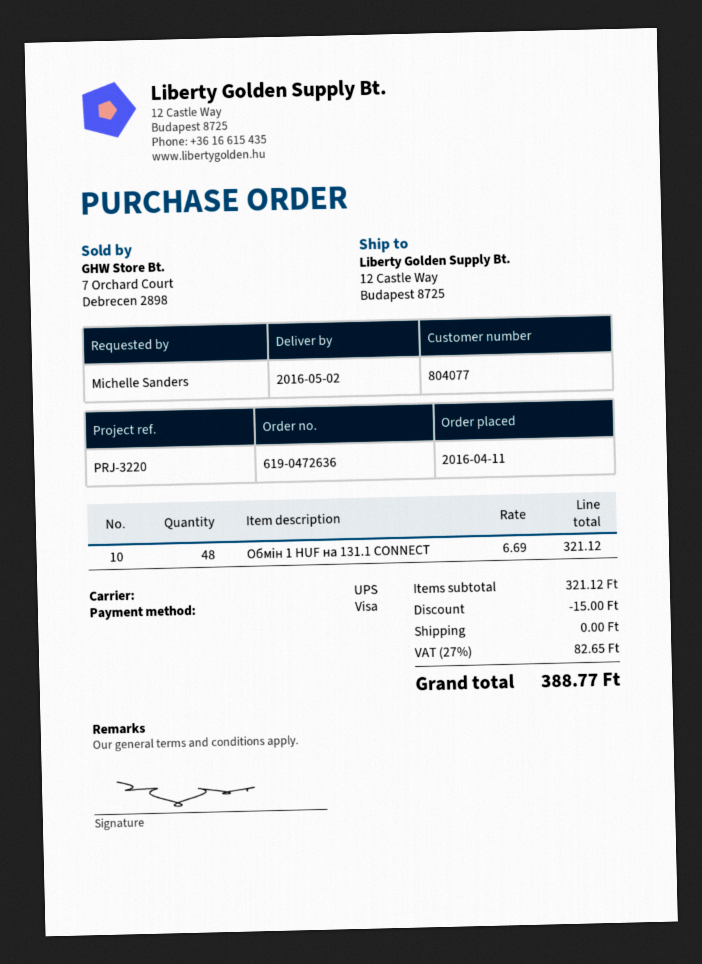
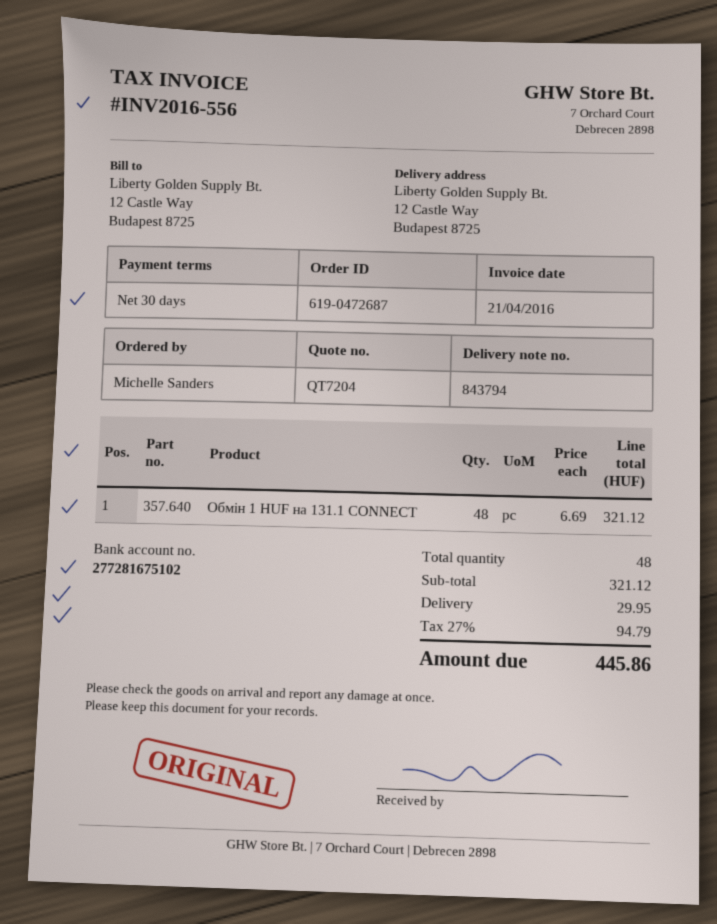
order number: 619-0472636 -> 619-0472687
discount: 15.00 -> none
shipping: 0.00 -> 29.95
tax: 27% = 82.65 -> 27% = 94.79
total: 388.77 -> 445.86

